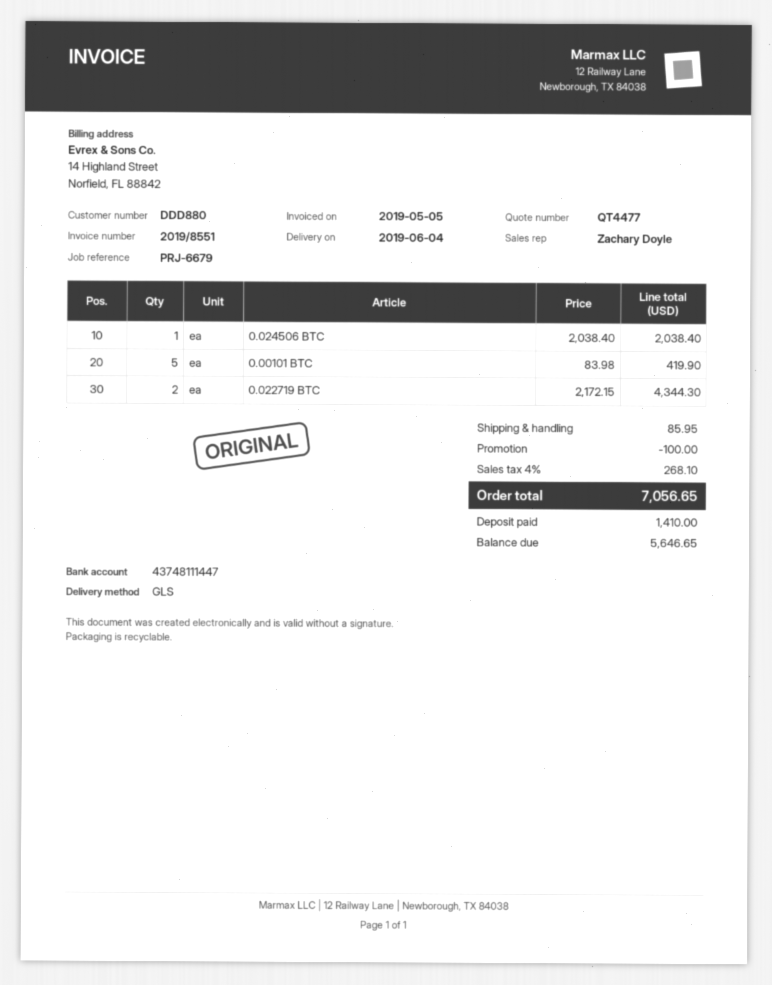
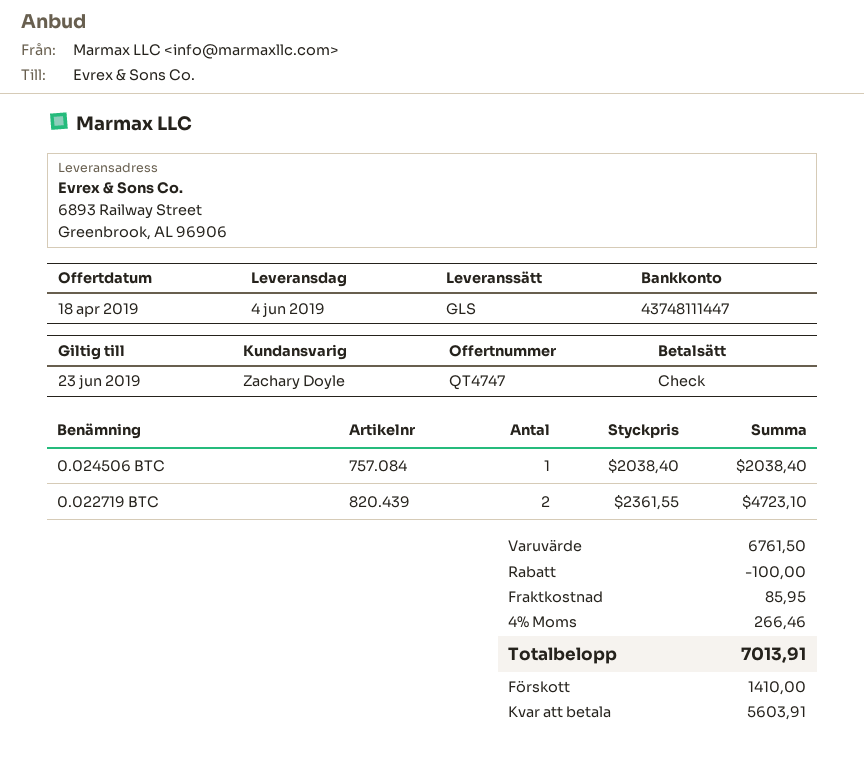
quote number: QT4477 -> QT4747
0.00101 BTC: 5 x 83.98 = 419.90 -> none
0.022719 BTC: 2 x 2172.15 = 4344.30 -> 2 x 2361.55 = 4723.10
tax: 4% = 268.10 -> 4% = 266.46
total: 7056.65 -> 7013.91
balance: 5646.65 -> 5603.91

